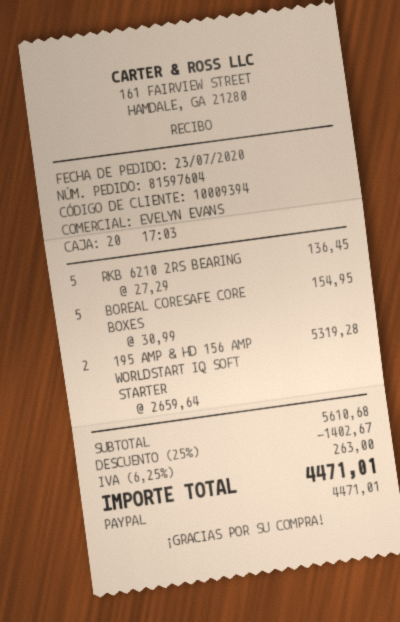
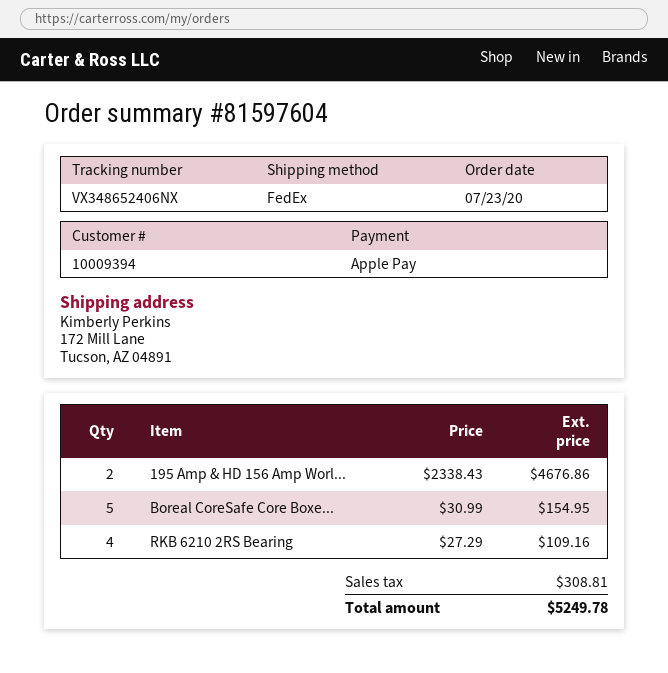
payment method: PayPal -> Apple Pay
RKB 6210 2RS BEARING: 5 x 27.29 = 136.45 -> 4 x 27.29 = 109.16
195 AMP & HD 156 AMP WORLDSTART IQ SOFT STARTER: 2 x 2659.64 = 5319.28 -> 2 x 2338.43 = 4676.86
discount: 25% = 1402.67 -> none
tax: 263.00 -> 308.81
total: 4471.01 -> 5249.78

